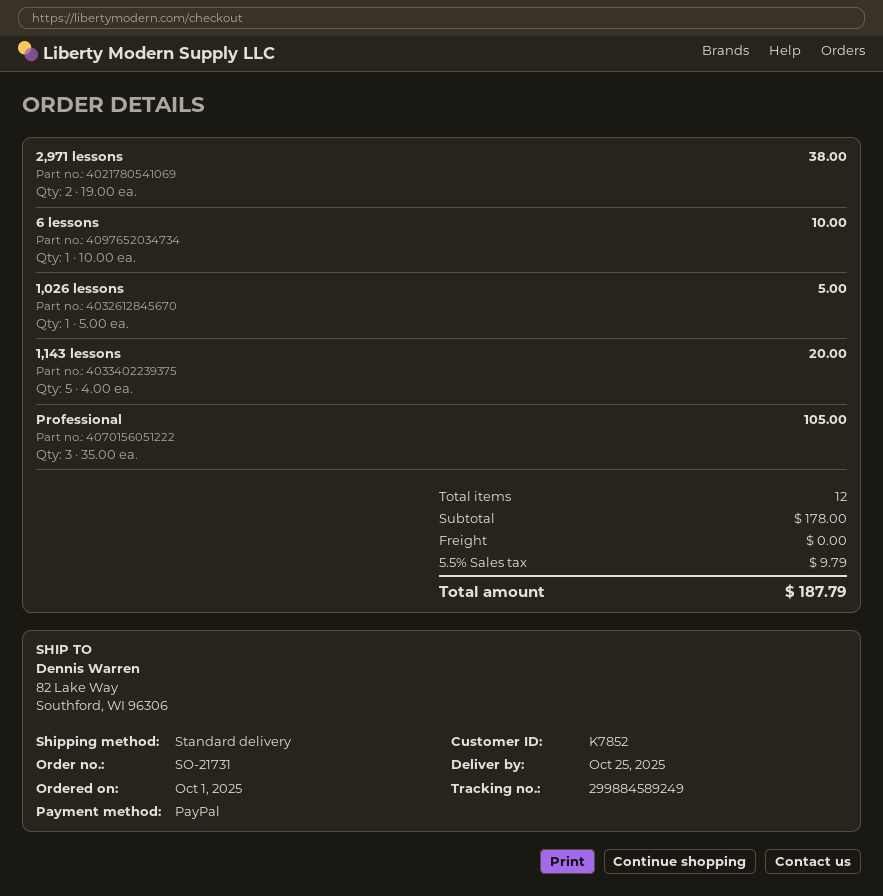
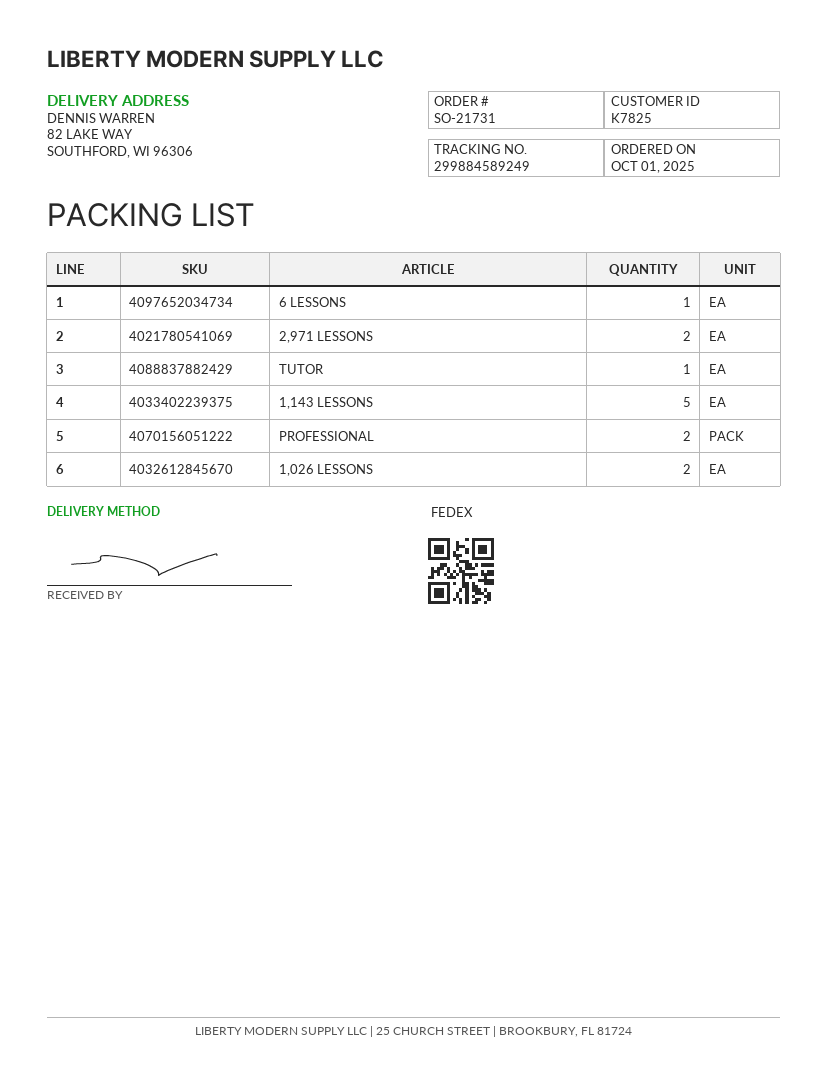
customer number: K7852 -> K7825
shipping method: standard -> FedEx
1,026 lessons: 1 -> 2
Professional: 3 -> 2
TUTOR: none -> 1

